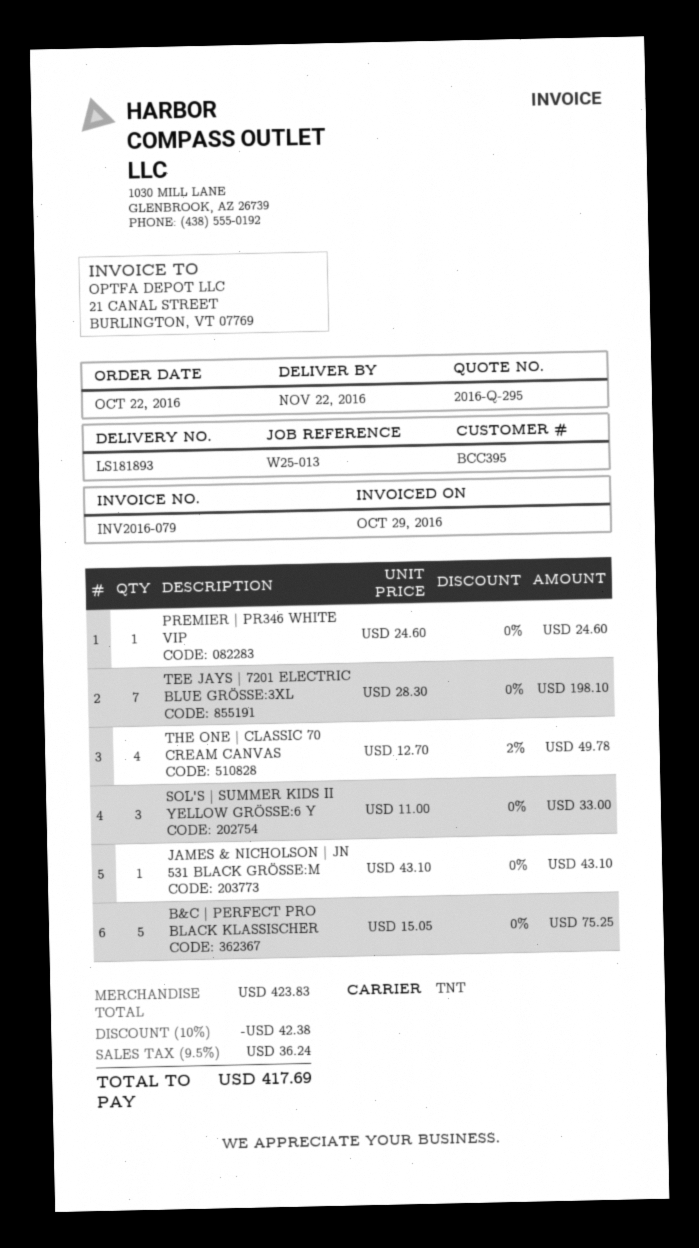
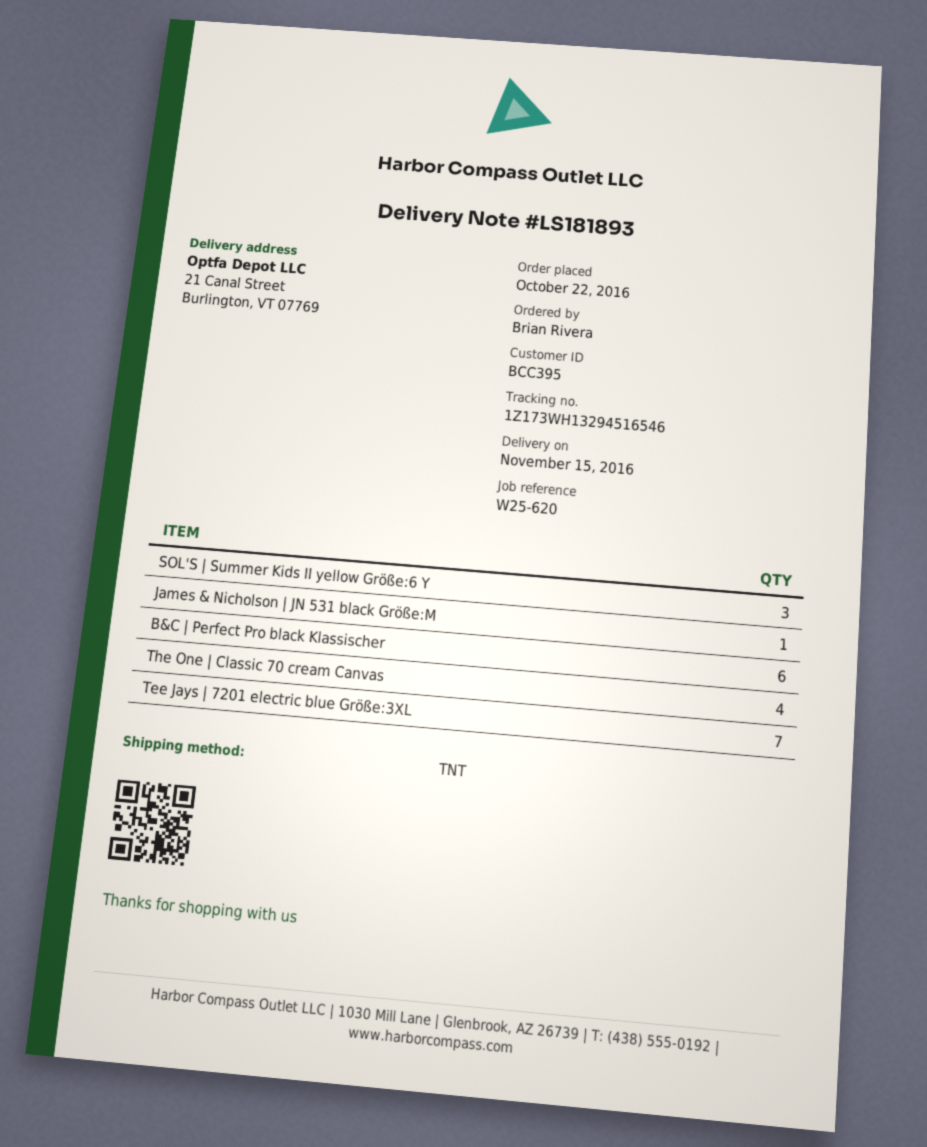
delivery date: 2016-11-22 -> 2016-11-15
reference: W25-013 -> W25-620
PREMIER | PR346 WHITE VIP: 1 -> none
B&C | PERFECT PRO BLACK KLASSISCHER: 5 -> 6

